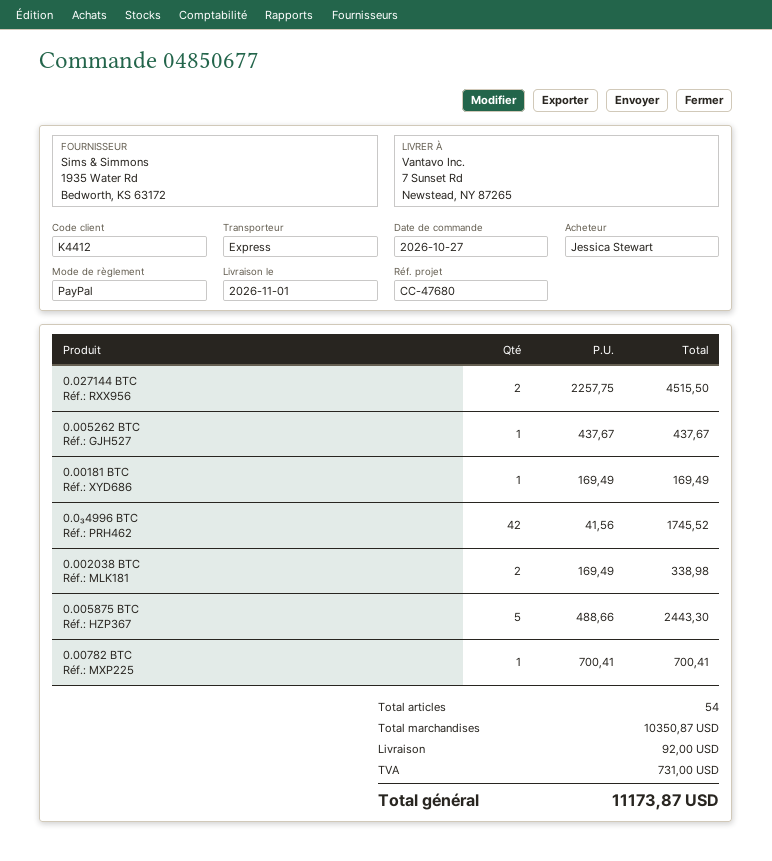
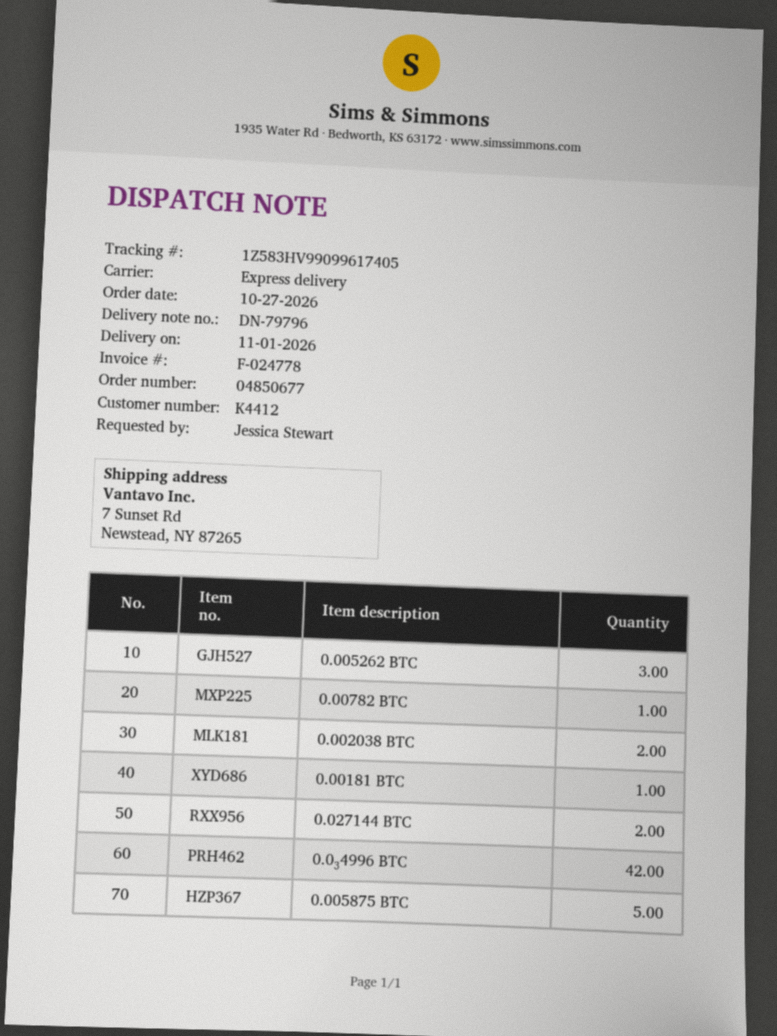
0.005262 BTC: 1 -> 3

